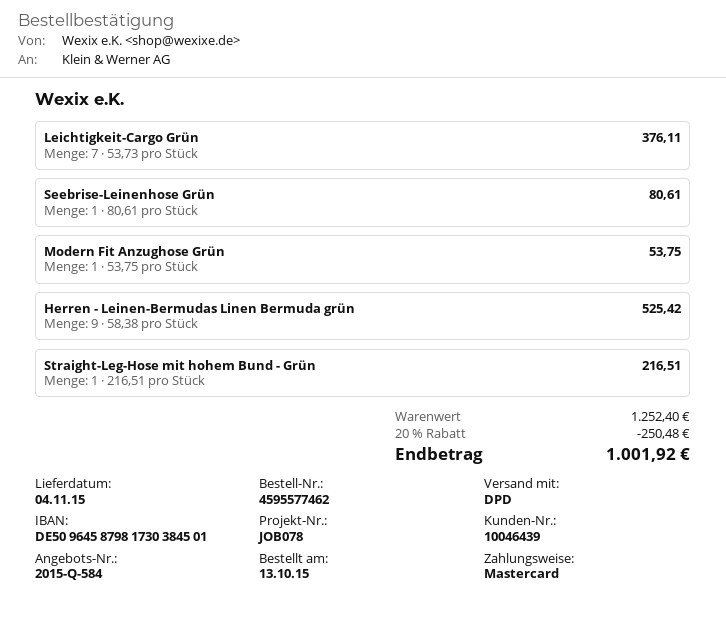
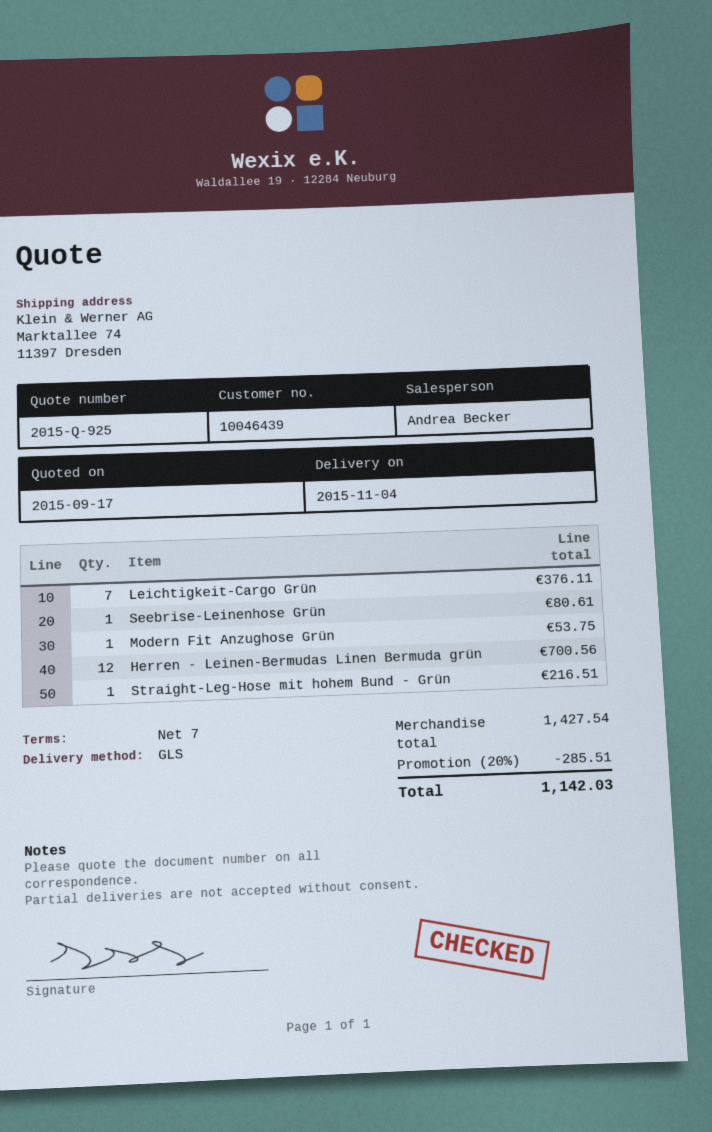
quote number: 2015-Q-584 -> 2015-Q-925
shipping method: DPD -> GLS
Herren - Leinen-Bermudas Linen Bermuda grün: 9 for 525.42 -> 12 for 700.56
subtotal: 1252.40 -> 1427.54
discount: 20% = 250.48 -> 20% = 285.51
total: 1001.92 -> 1142.03

